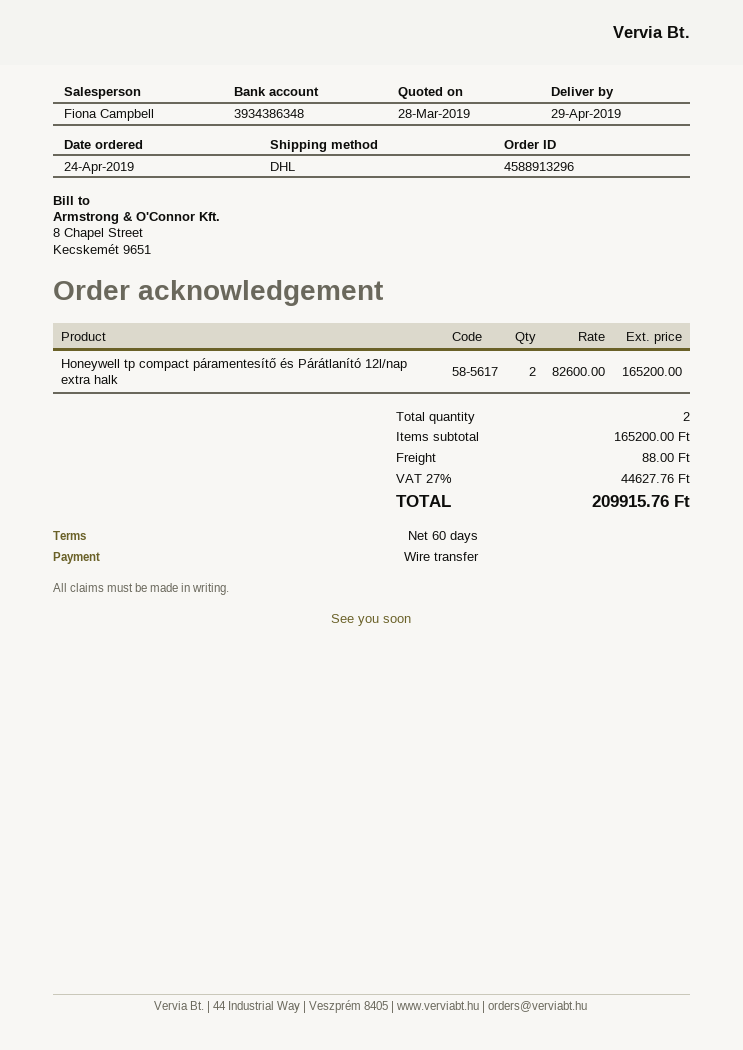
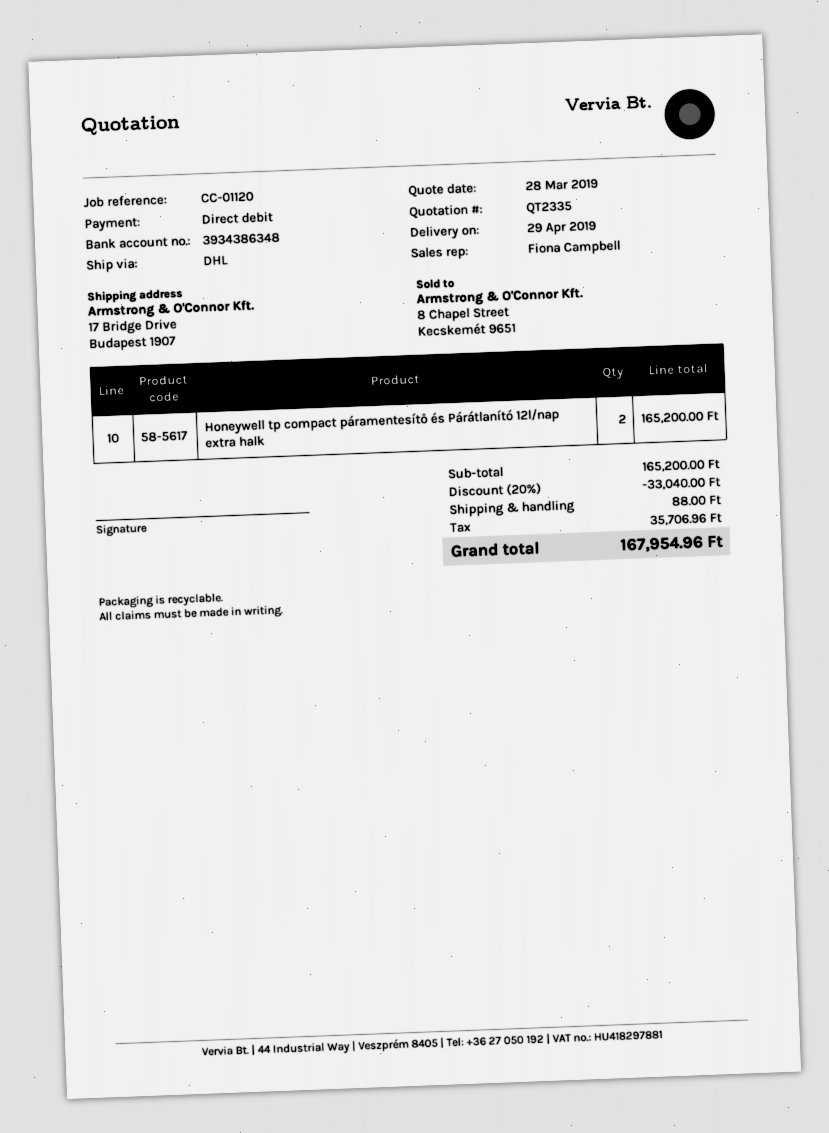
payment method: bank transfer -> direct debit
discount: none -> 20% = 33040.00
tax: 44627.76 -> 35706.96
total: 209915.76 -> 167954.96

